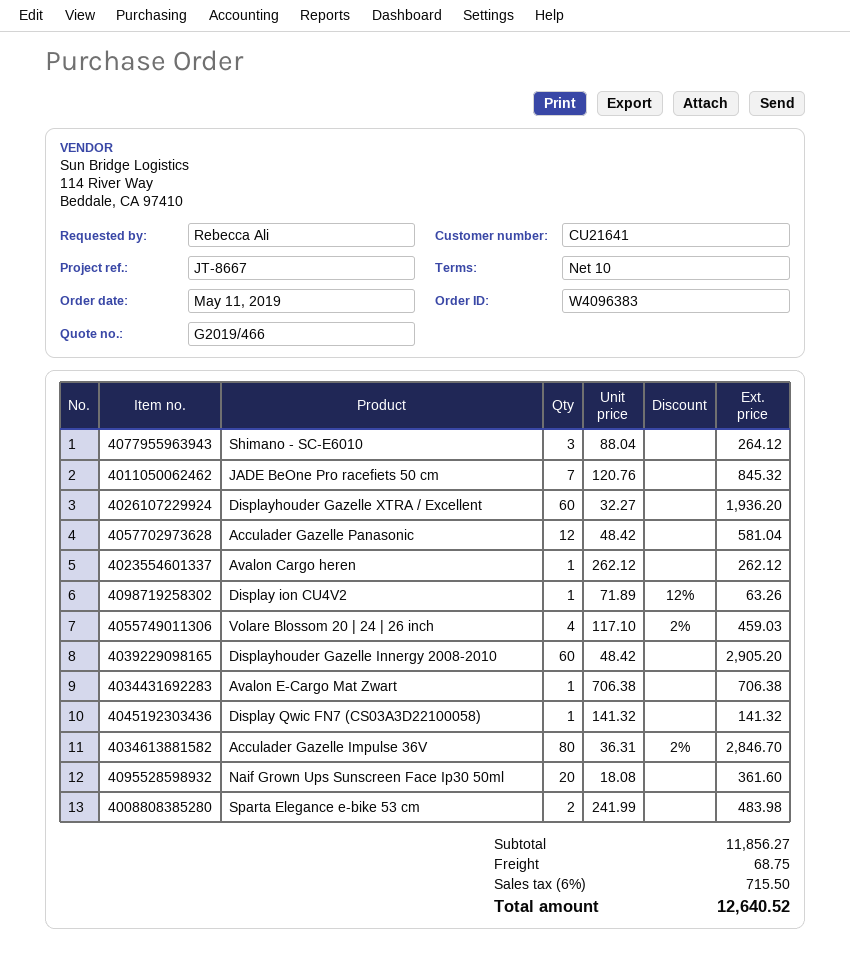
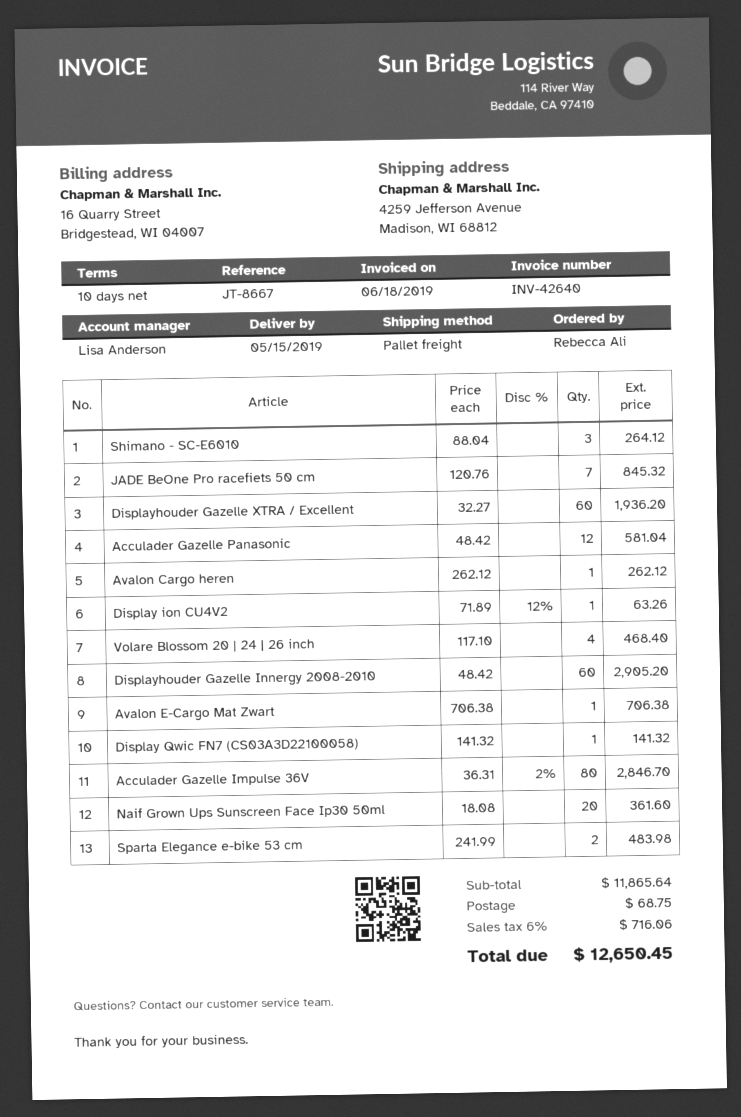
Volare Blossom 20 | 24 | 26 inch: 4 x 117.10 - 2% = 459.03 -> 4 x 117.10 = 468.40
subtotal: 11856.27 -> 11865.64
tax: 6% = 715.50 -> 6% = 716.06
total: 12640.52 -> 12650.45

